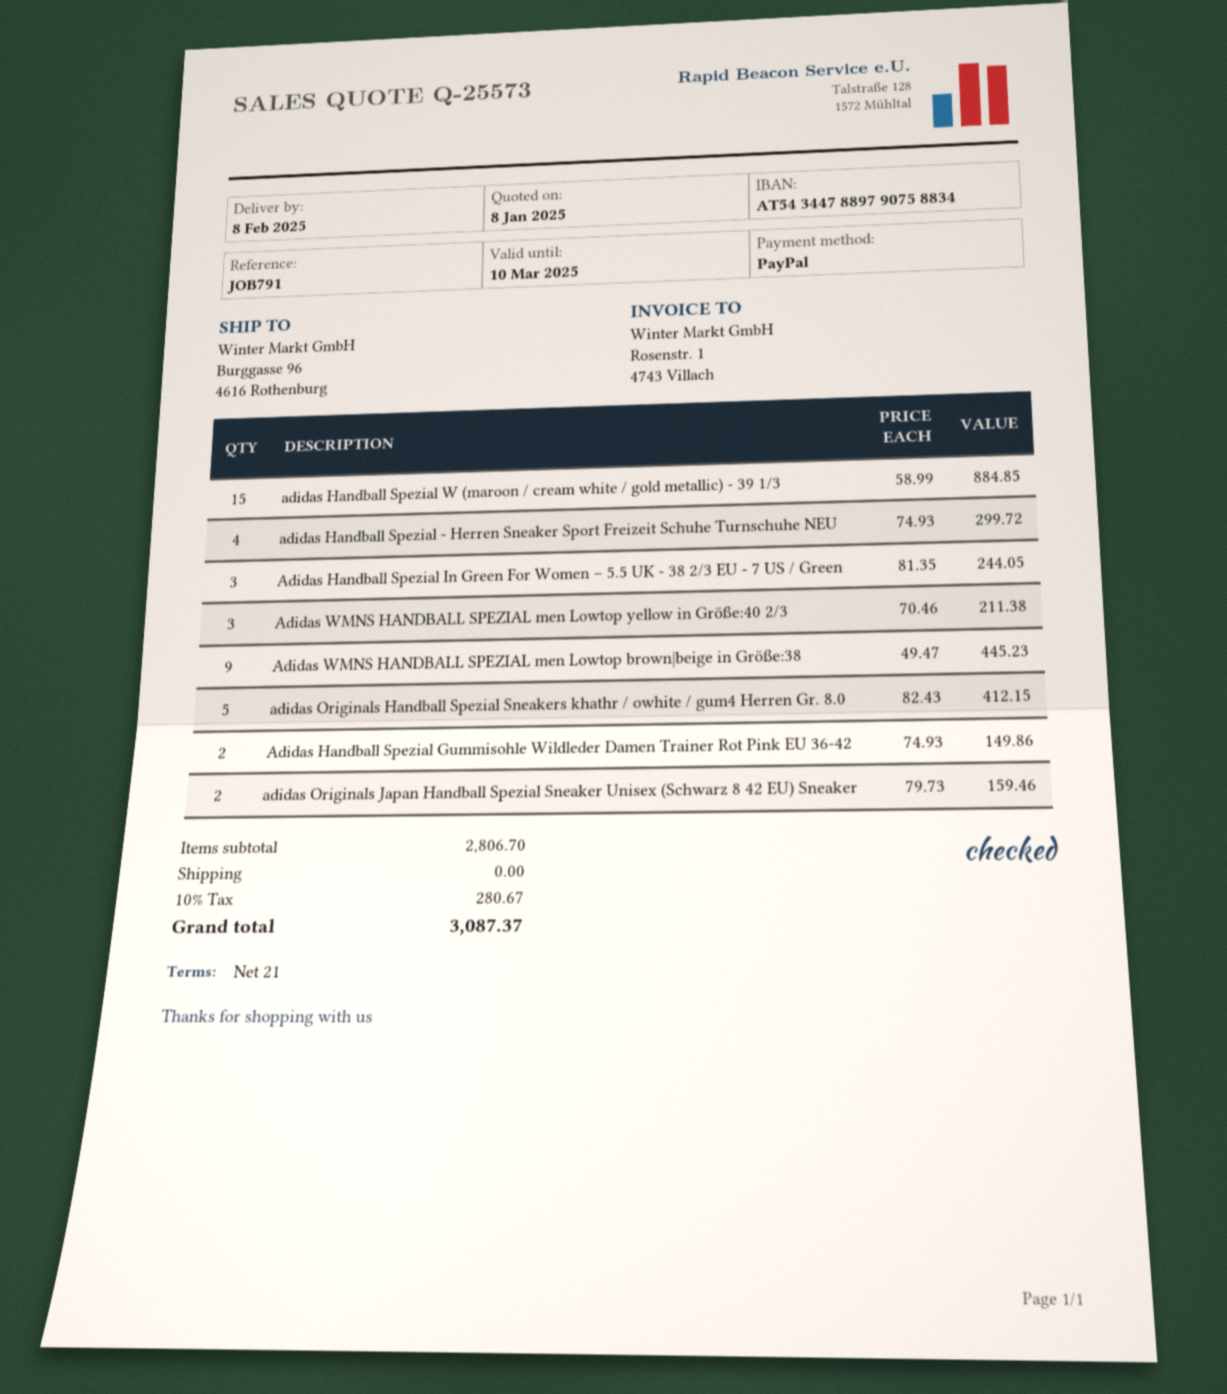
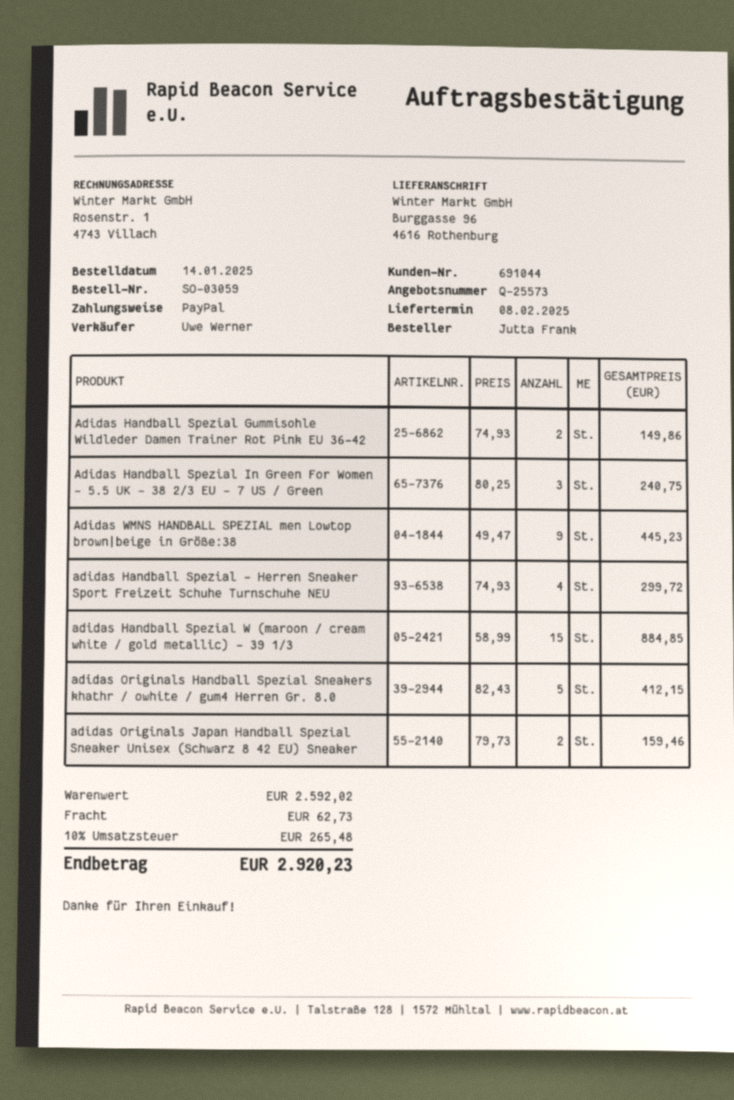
Adidas Handball Spezial In Green For Women – 5.5 UK - 38 2/3 EU - 7 US / Green: 3 x 81.35 = 244.05 -> 3 x 80.25 = 240.75
Adidas WMNS HANDBALL SPEZIAL men Lowtop yellow in Größe:40 2/3: 3 x 70.46 = 211.38 -> none
subtotal: 2806.70 -> 2592.02
shipping: 0.00 -> 62.73
tax: 10% = 280.67 -> 10% = 265.48
total: 3087.37 -> 2920.23

